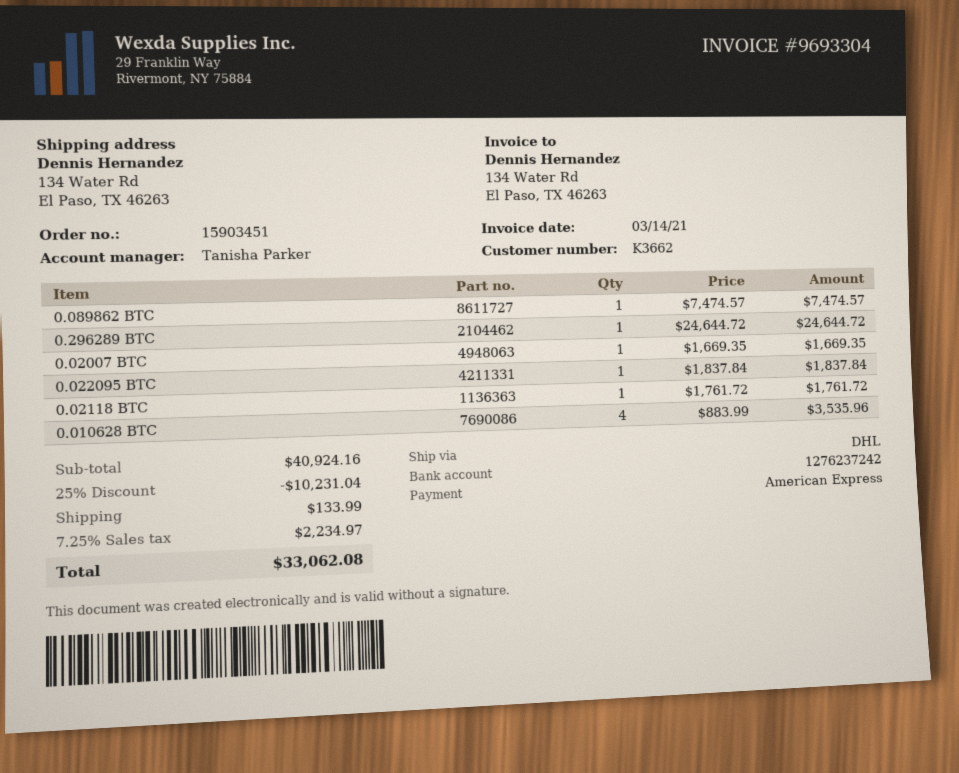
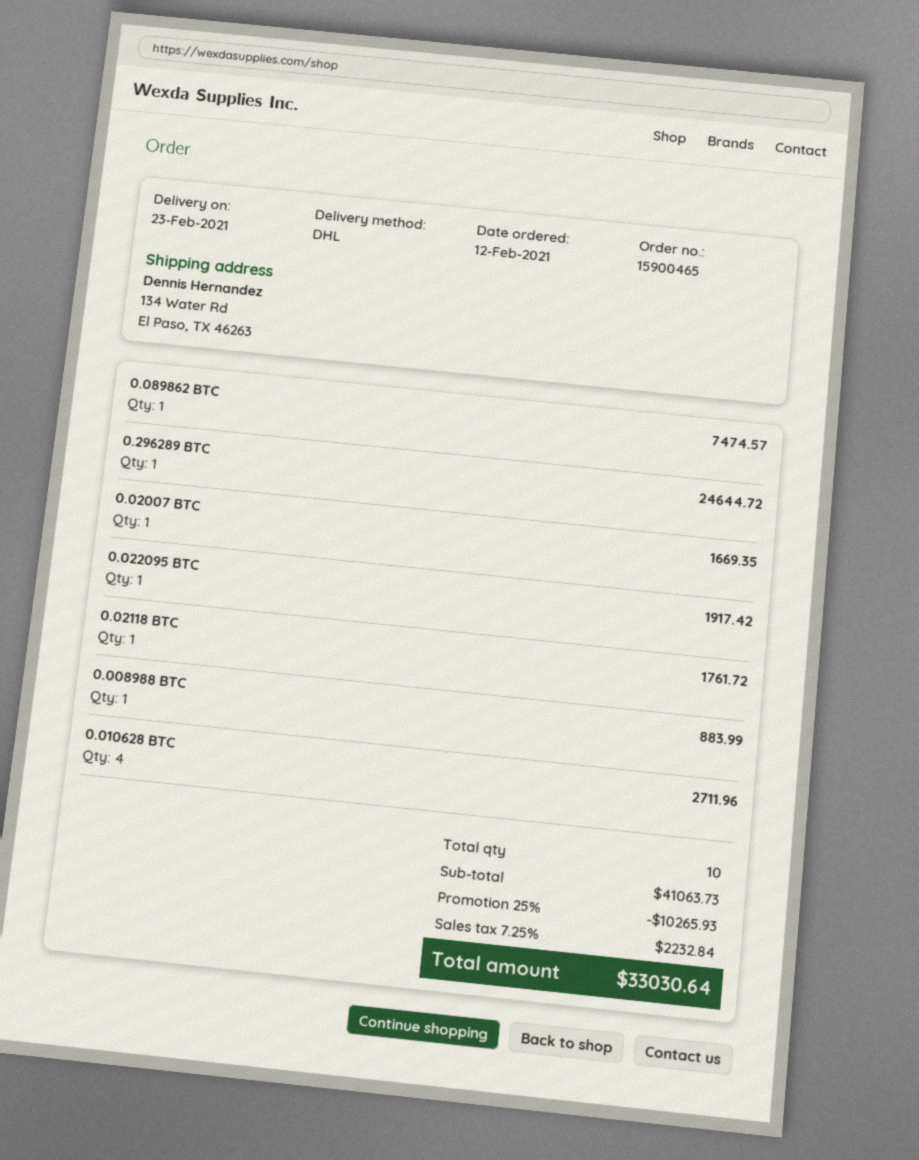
order number: 15903451 -> 15900465
0.022095 BTC: 1 for 1837.84 -> 1 for 1917.42
0.010628 BTC: 4 for 3535.96 -> 4 for 2711.96
0.008988 BTC: none -> 1 for 883.99
subtotal: 40924.16 -> 41063.73
discount: 25% = 10231.04 -> 25% = 10265.93
shipping: 133.99 -> none
tax: 7.25% = 2234.97 -> 7.25% = 2232.84
total: 33062.08 -> 33030.64

